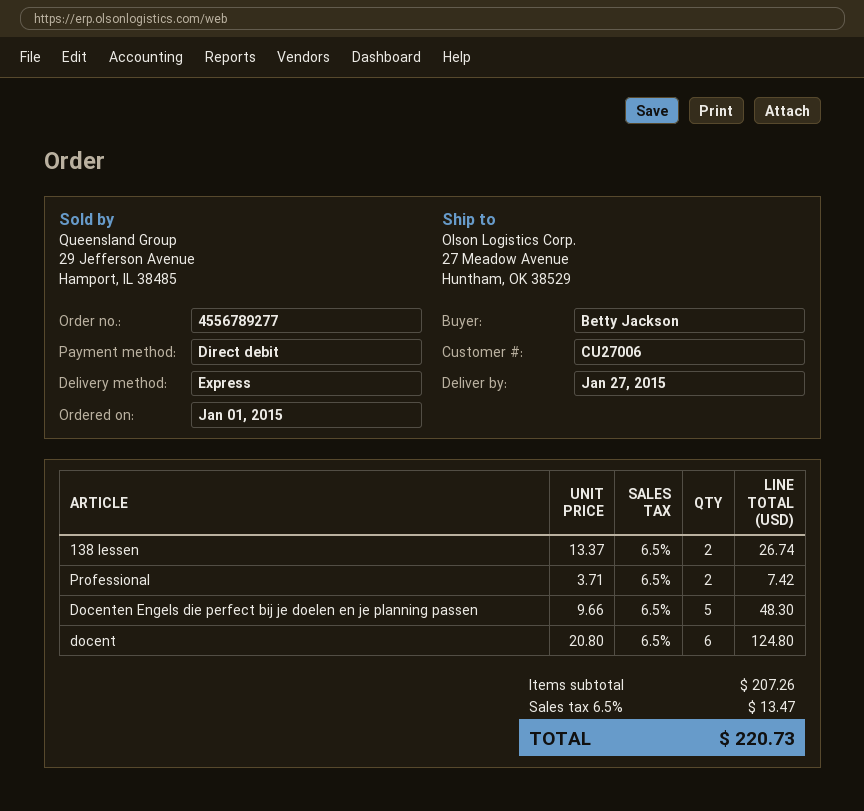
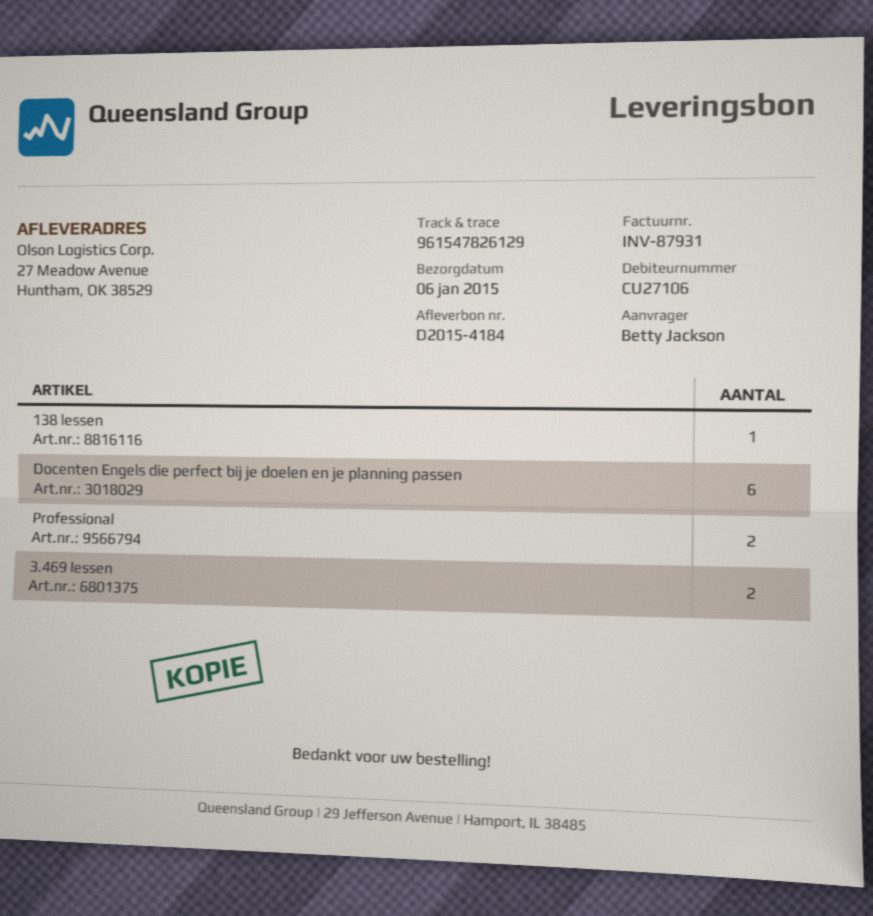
delivery date: 2015-01-27 -> 2015-01-06
customer number: CU27006 -> CU27106
138 lessen: 2 -> 1
Docenten Engels die perfect bij je doelen en je planning passen: 5 -> 6
docent: 6 -> none
3.469 lessen: none -> 2

